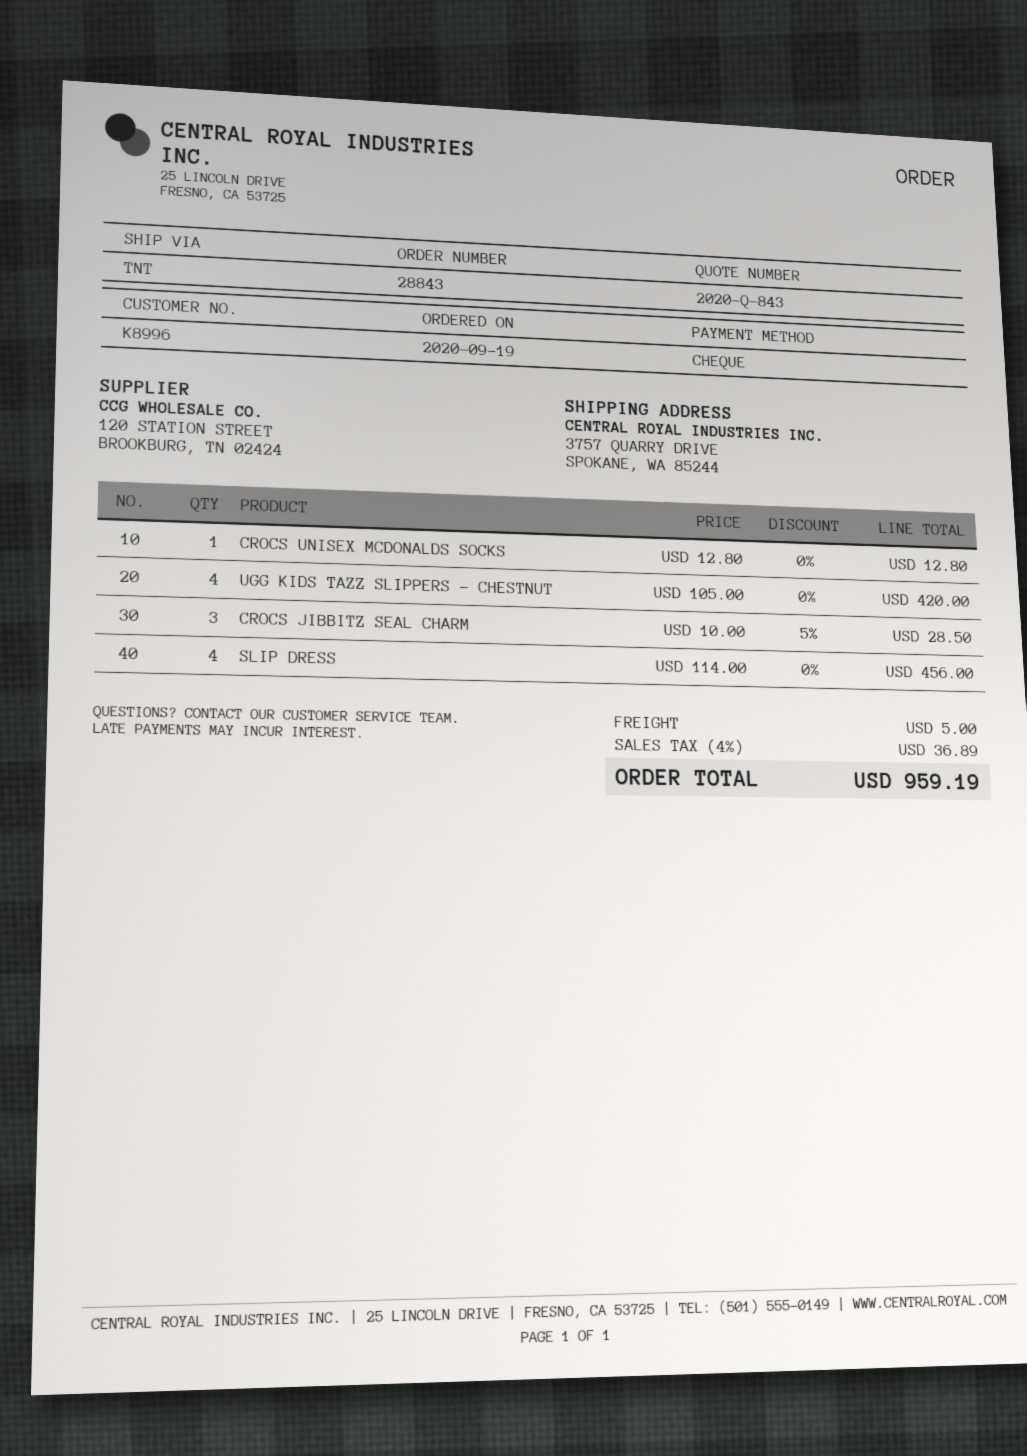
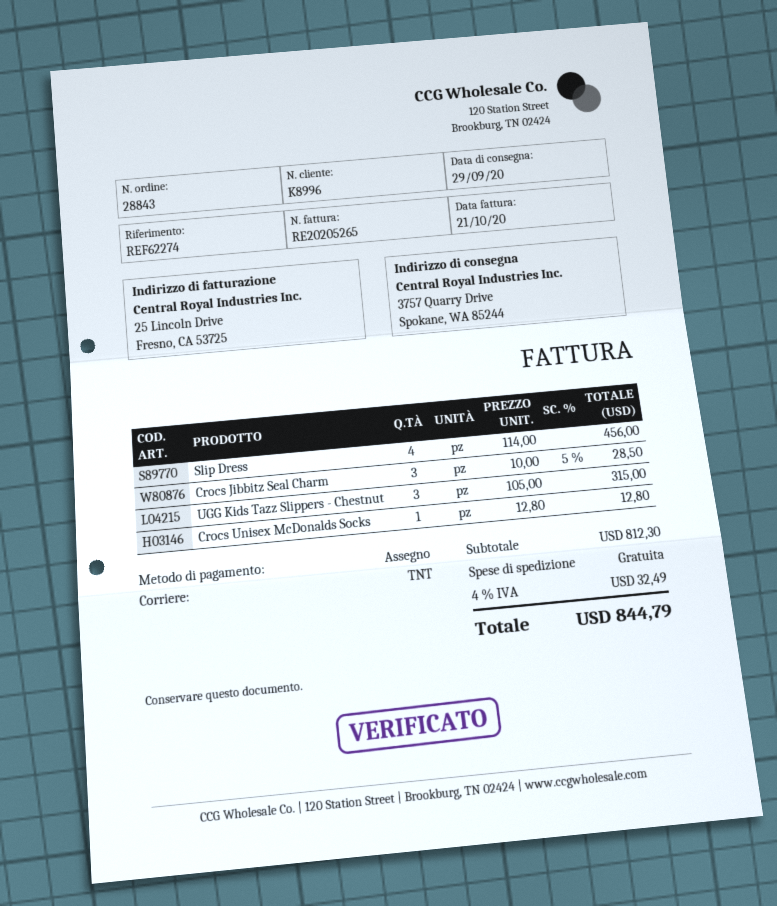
UGG KIDS TAZZ SLIPPERS - CHESTNUT: 4 x 105.00 = 420.00 -> 3 x 105.00 = 315.00
shipping: 5.00 -> 0.00
tax: 4% = 36.89 -> 4% = 32.49
total: 959.19 -> 844.79

